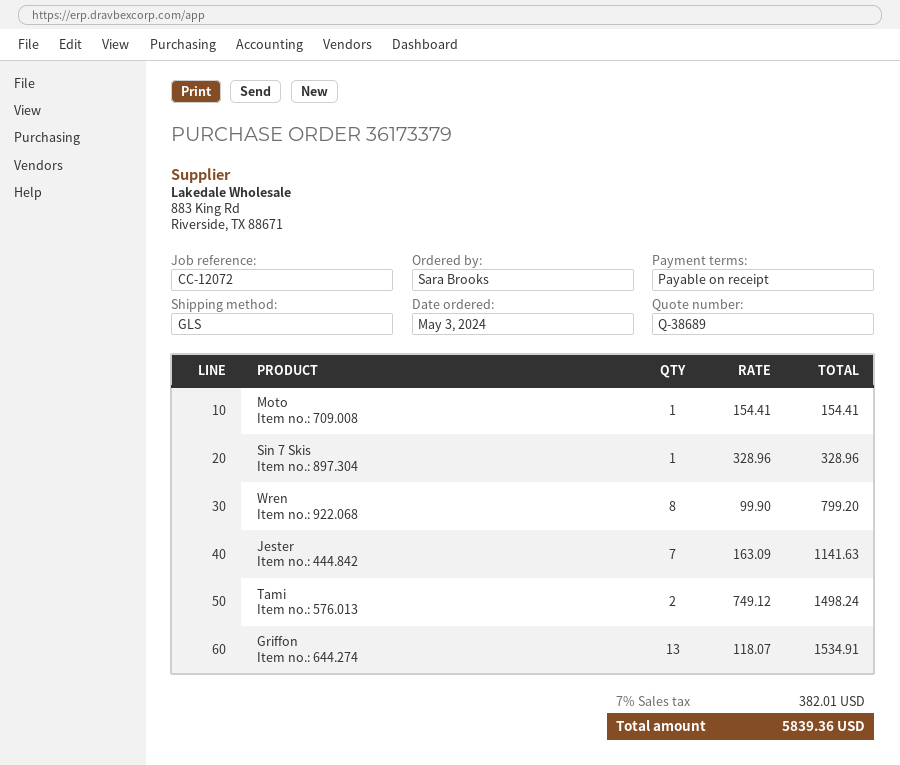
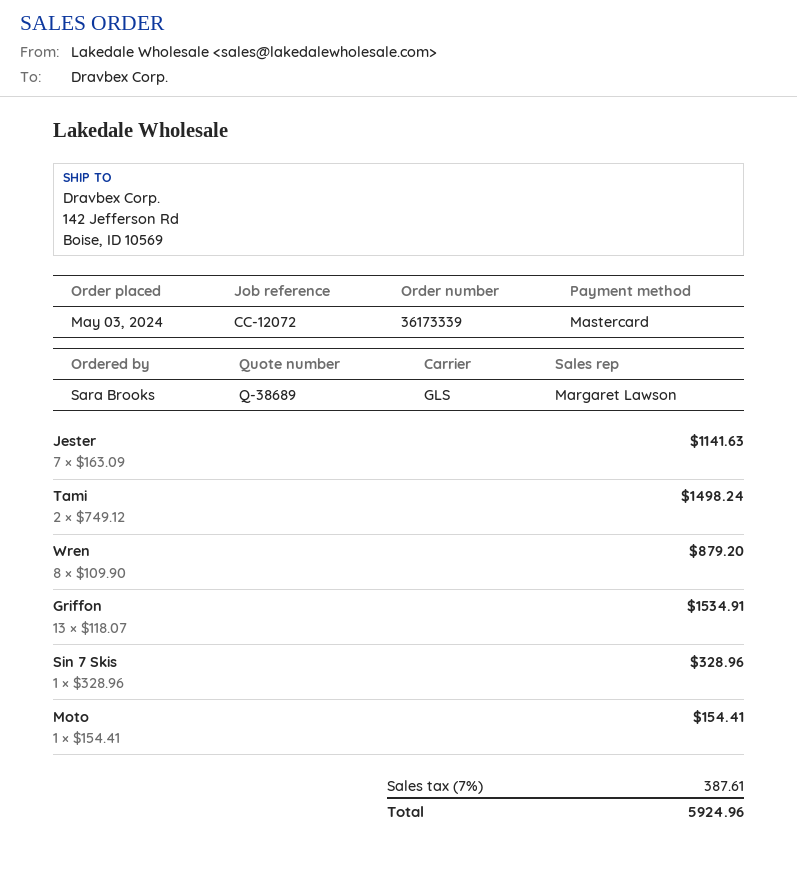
order number: 36173379 -> 36173339
Wren: 8 x 99.90 = 799.20 -> 8 x 109.90 = 879.20
tax: 7% = 382.01 -> 7% = 387.61
total: 5839.36 -> 5924.96

